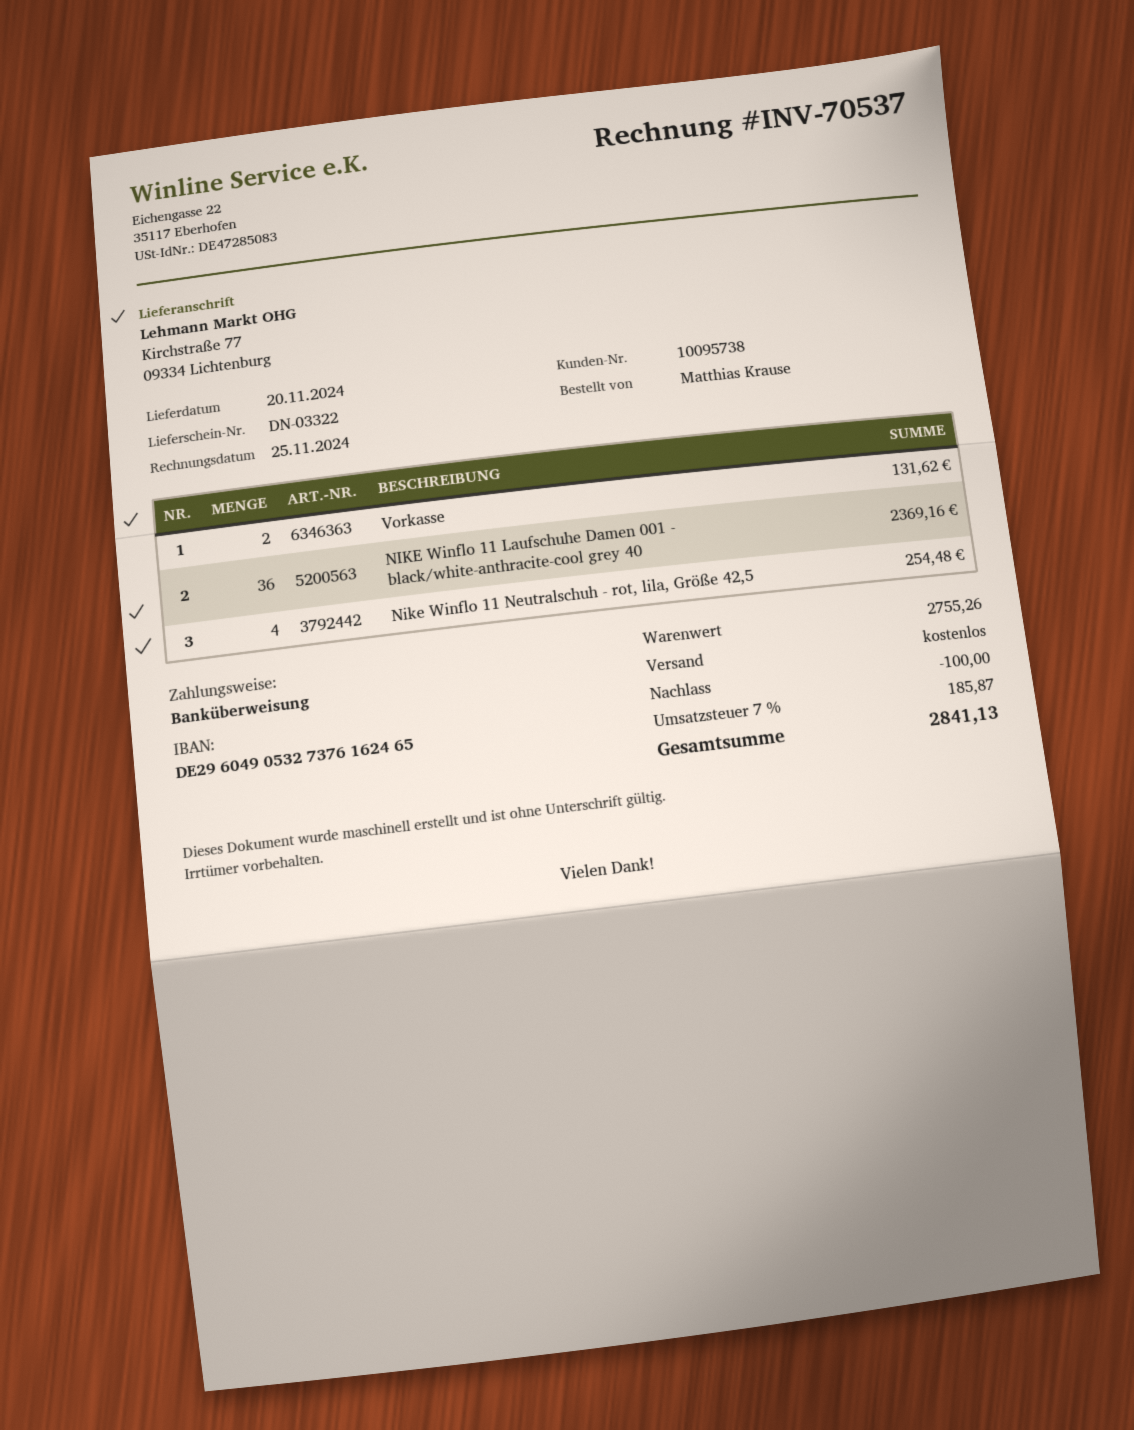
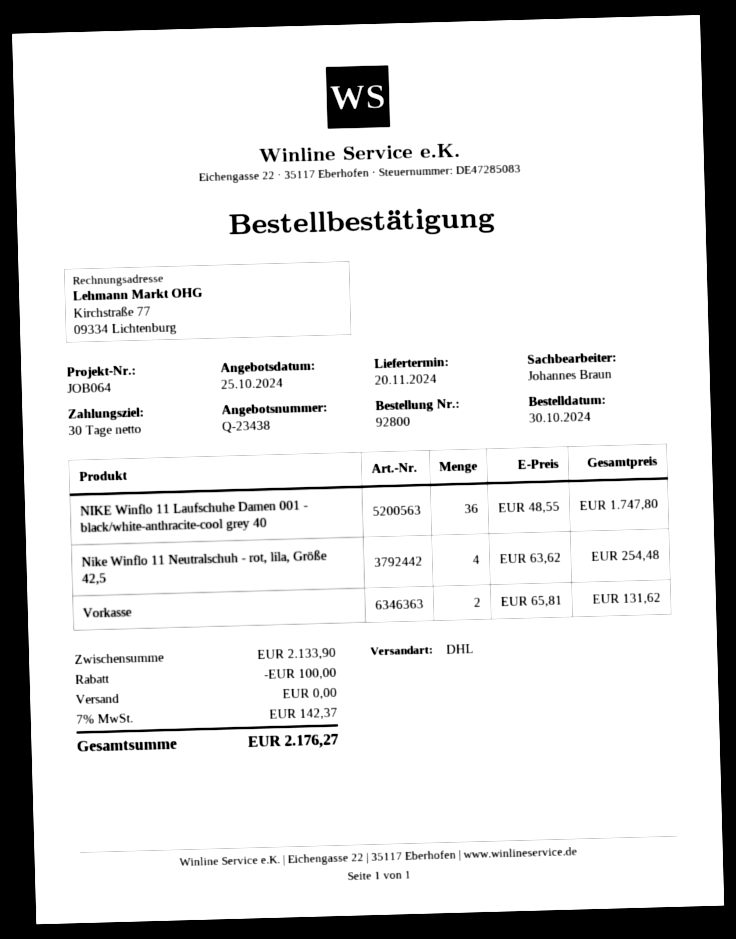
NIKE Winflo 11 Laufschuhe Damen 001 - black/white-anthracite-cool grey 40: 36 for 2369.16 -> 36 for 1747.80
subtotal: 2755.26 -> 2133.90
tax: 7% = 185.87 -> 7% = 142.37
total: 2841.13 -> 2176.27

